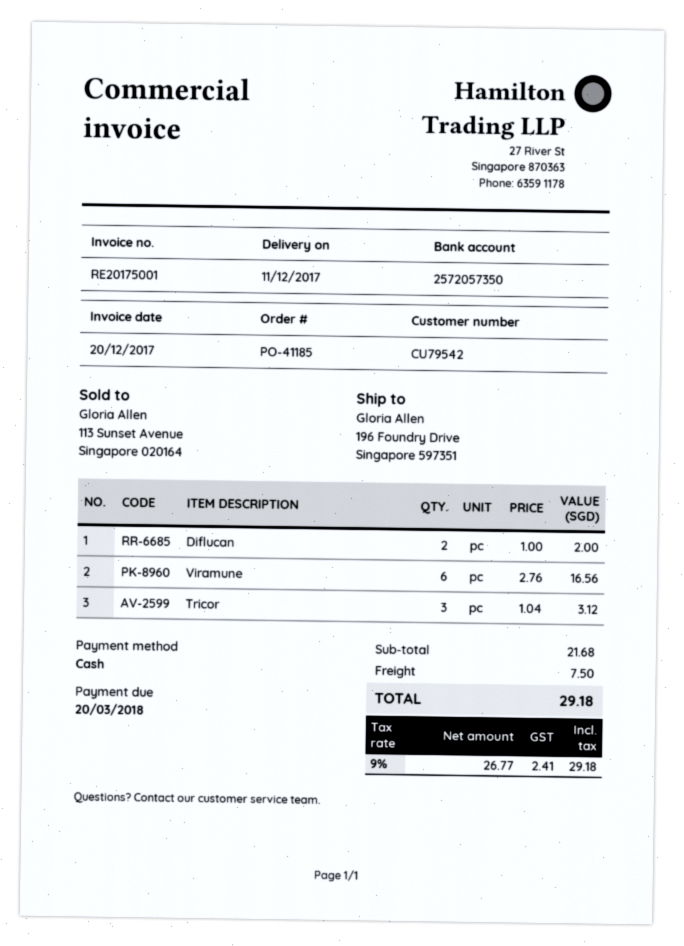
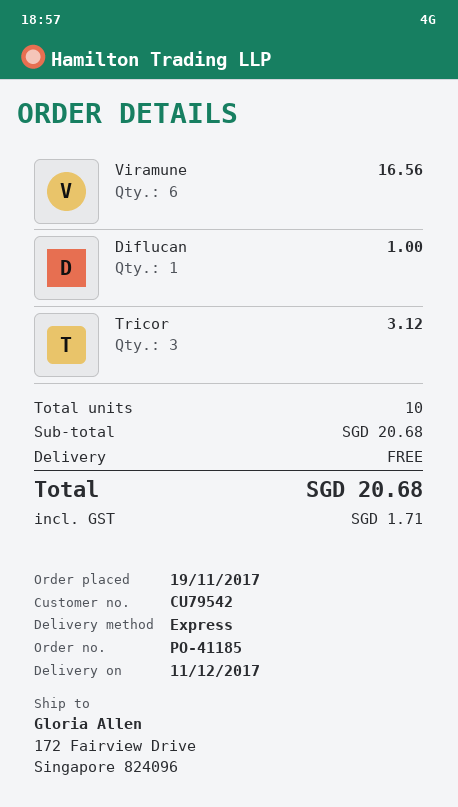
ship to: 196 Foundry Drive, Singapore 597351 -> 172 Fairview Drive, Singapore 824096
Diflucan: 2 for 2.00 -> 1 for 1.00
subtotal: 21.68 -> 20.68
shipping: 7.50 -> 0.00
tax: 2.41 -> 1.71
total: 29.18 -> 20.68

